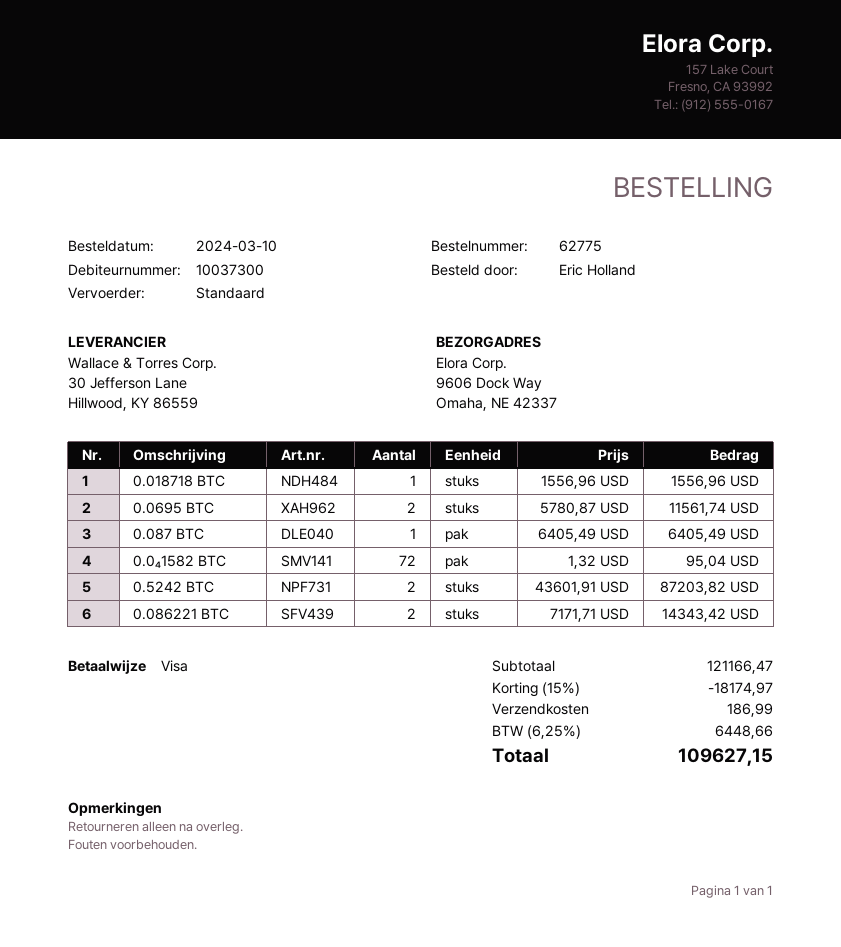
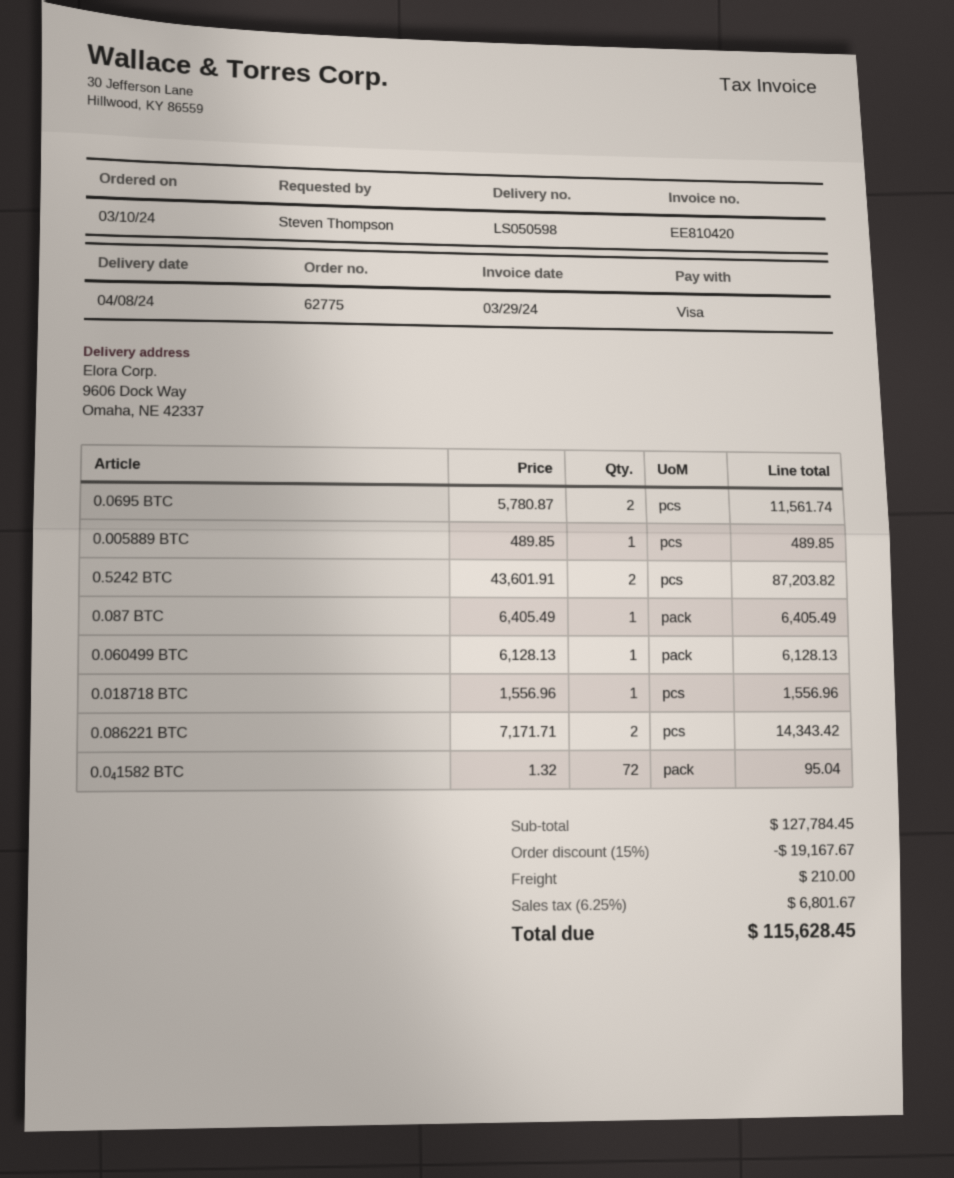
ordered by: Eric Holland -> Steven Thompson
0.005889 BTC: none -> 1 x 489.85 = 489.85
0.060499 BTC: none -> 1 x 6128.13 = 6128.13
subtotal: 121166.47 -> 127784.45
discount: 15% = 18174.97 -> 15% = 19167.67
shipping: 186.99 -> 210.00
tax: 6.25% = 6448.66 -> 6.25% = 6801.67
total: 109627.15 -> 115628.45

